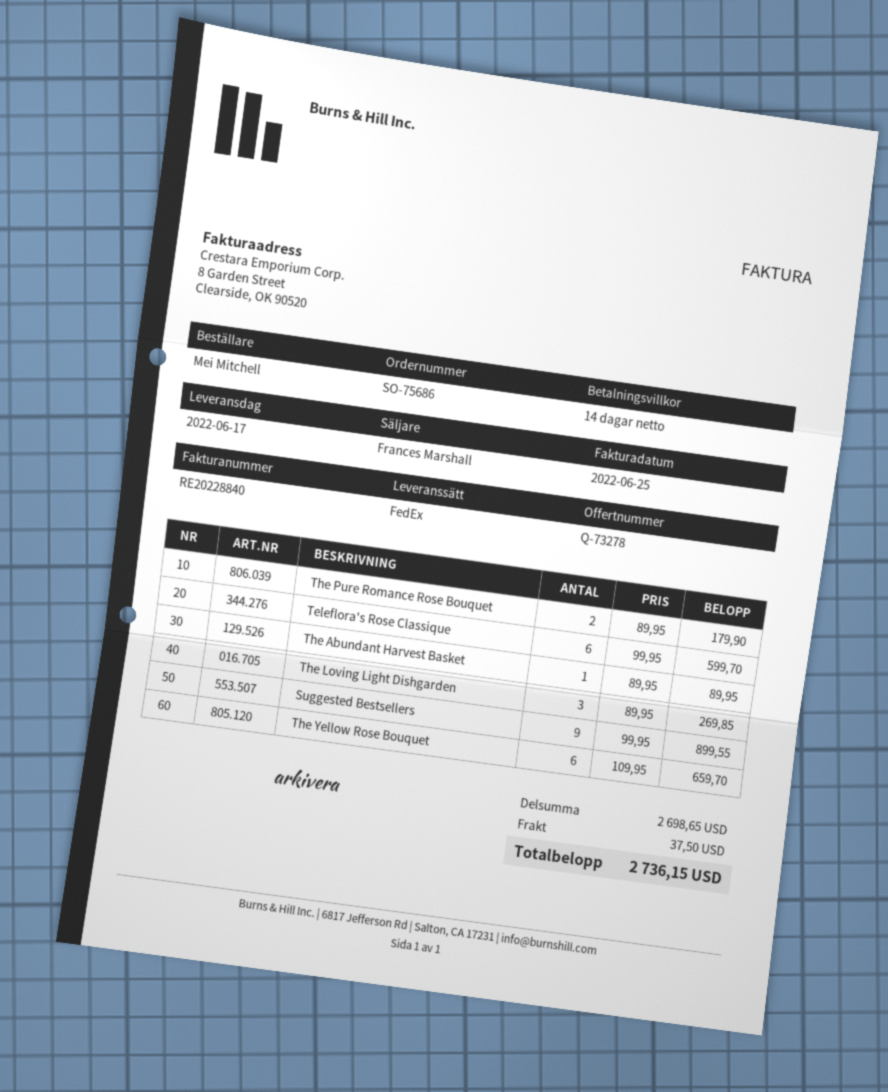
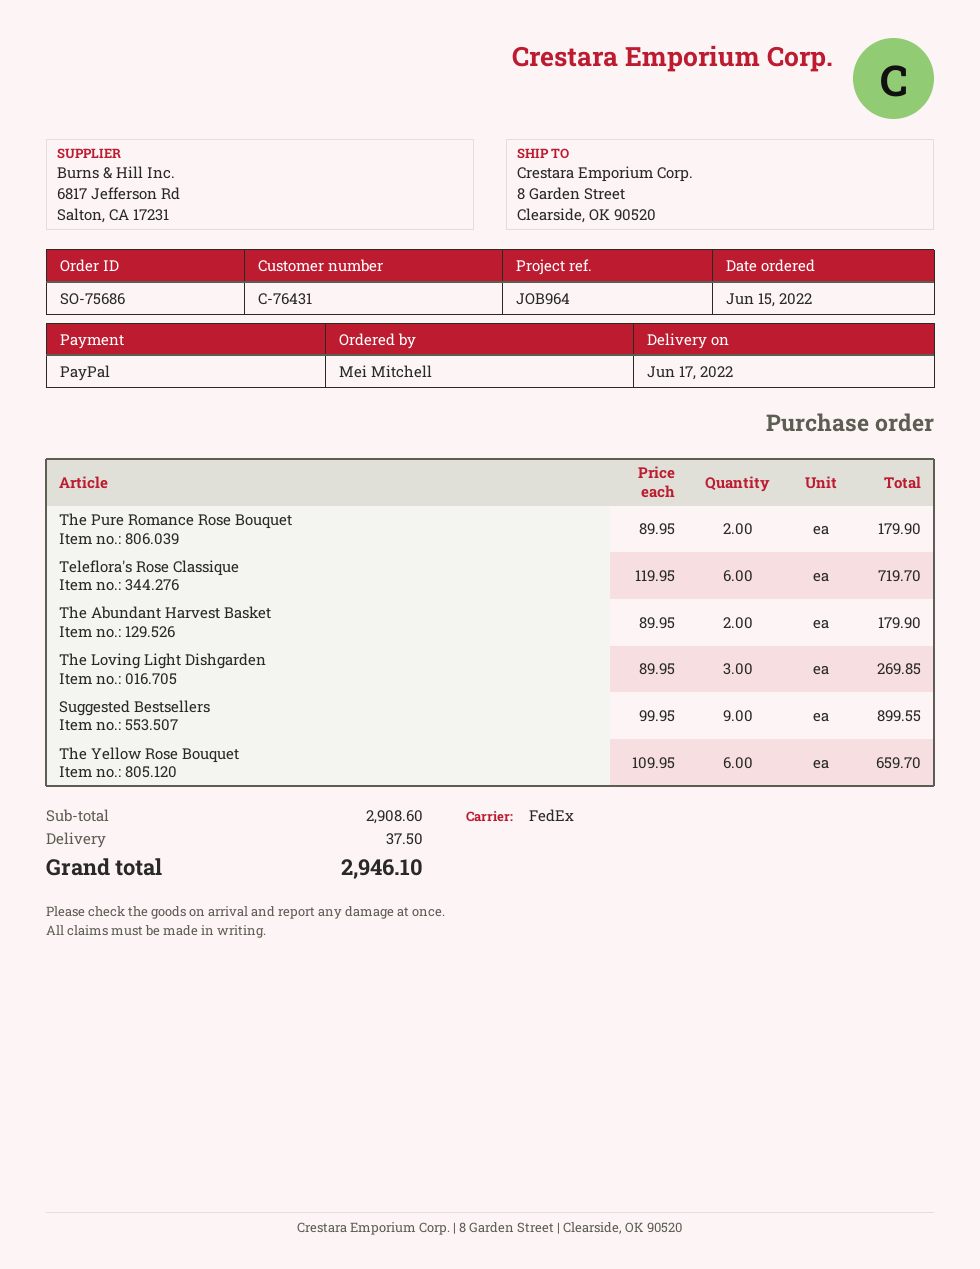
Teleflora's Rose Classique: 6 x 99.95 = 599.70 -> 6 x 119.95 = 719.70
The Abundant Harvest Basket: 1 x 89.95 = 89.95 -> 2 x 89.95 = 179.90
subtotal: 2698.65 -> 2908.60
total: 2736.15 -> 2946.10

